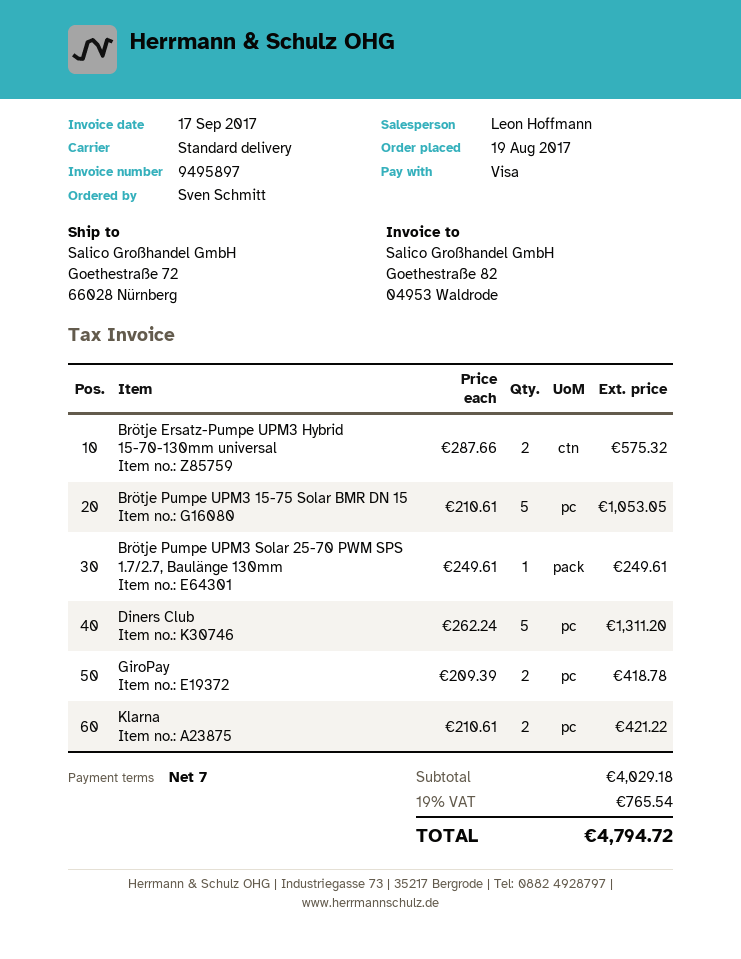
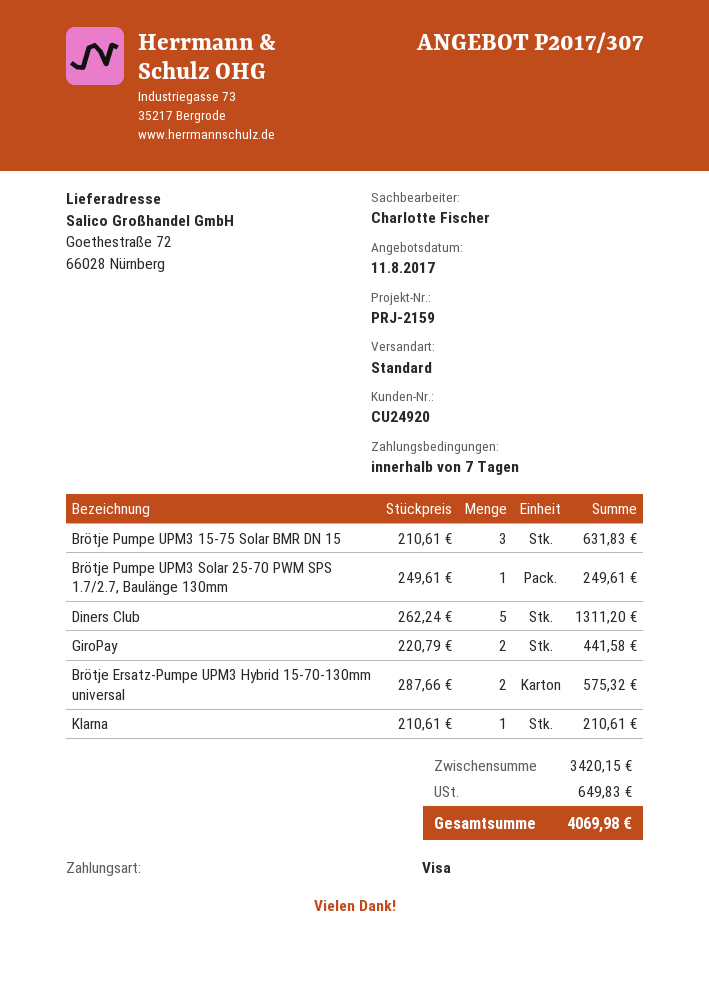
sales rep: Leon Hoffmann -> Charlotte Fischer
Brötje Pumpe UPM3 15-75 Solar BMR DN 15: 5 x 210.61 = 1053.05 -> 3 x 210.61 = 631.83
GiroPay: 2 x 209.39 = 418.78 -> 2 x 220.79 = 441.58
Klarna: 2 x 210.61 = 421.22 -> 1 x 210.61 = 210.61
subtotal: 4029.18 -> 3420.15
tax: 765.54 -> 649.83
total: 4794.72 -> 4069.98

